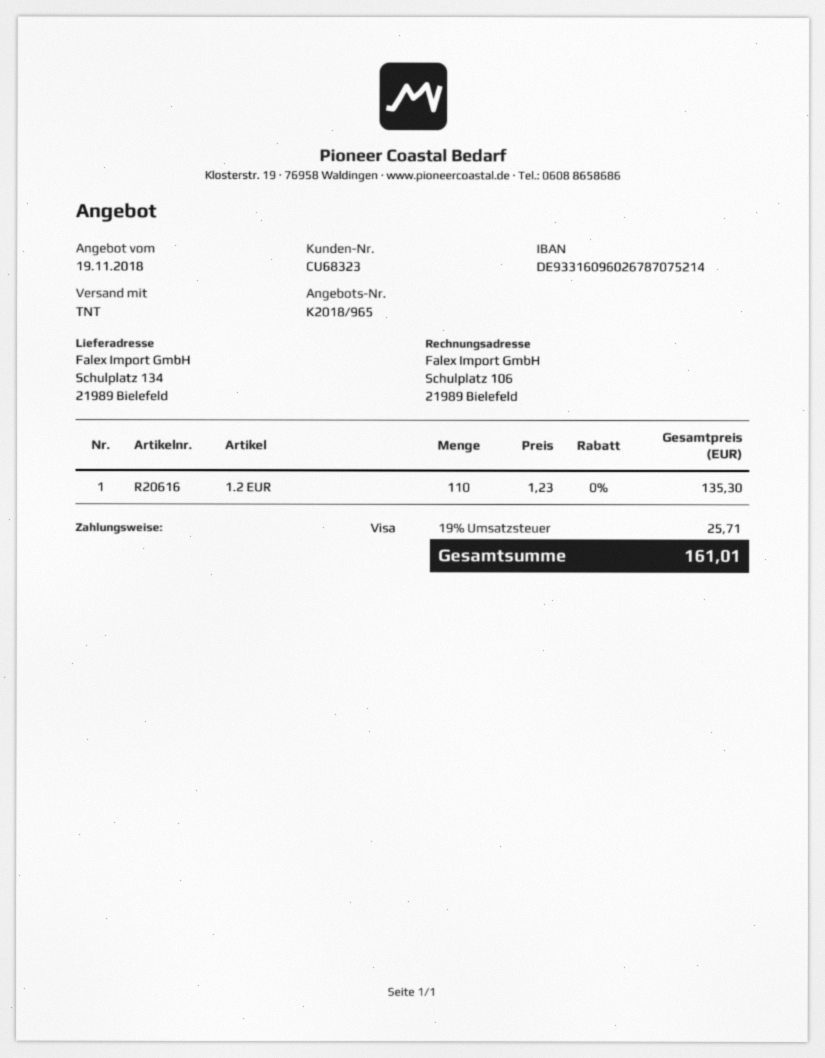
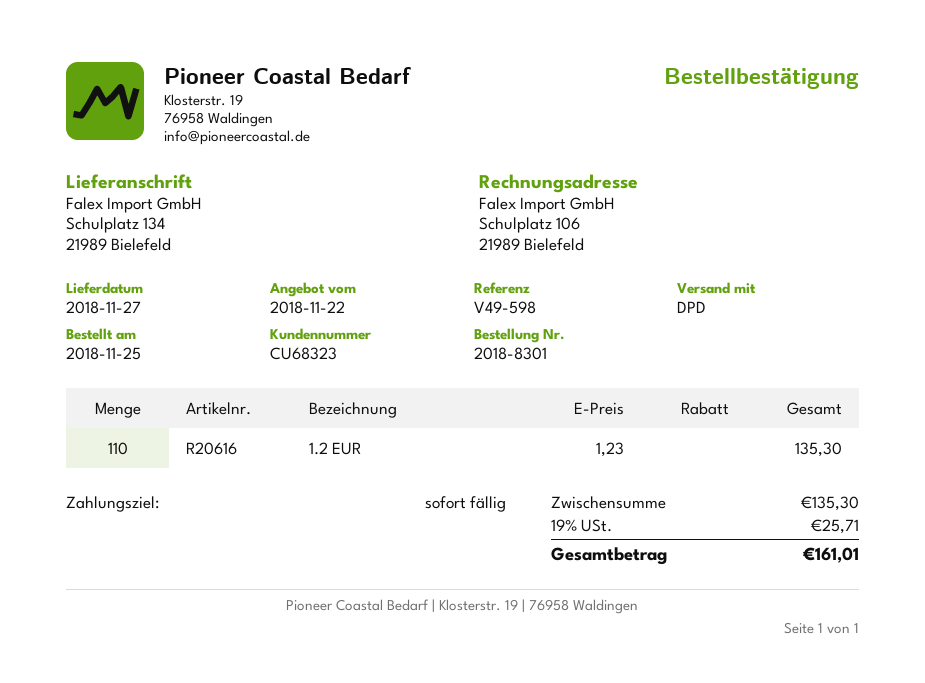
quote date: 2018-11-19 -> 2018-11-22
shipping method: TNT -> DPD

